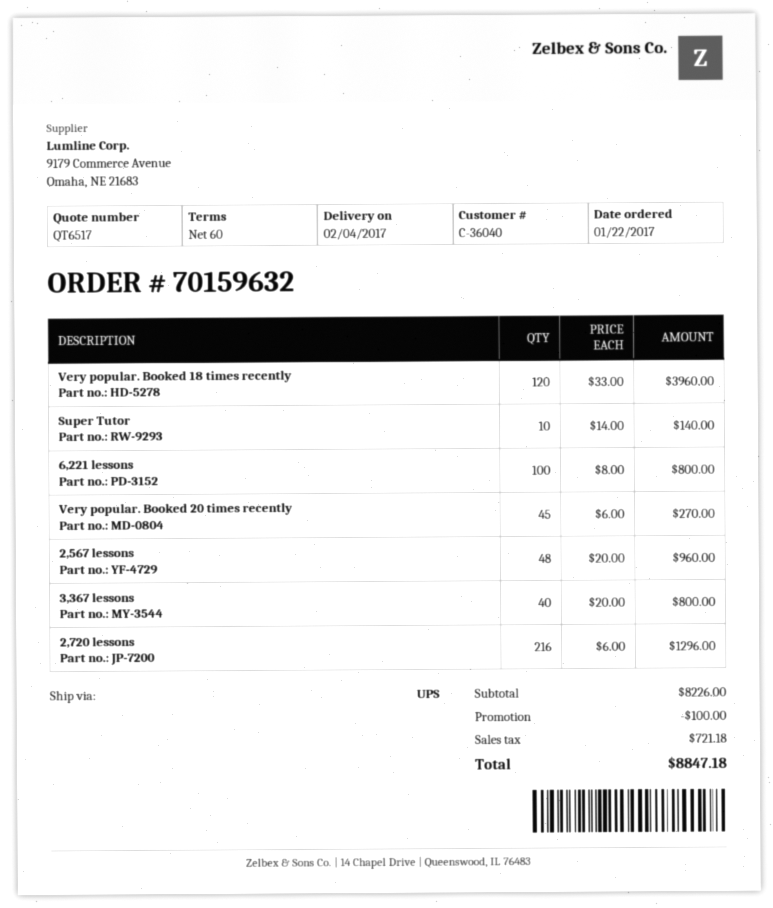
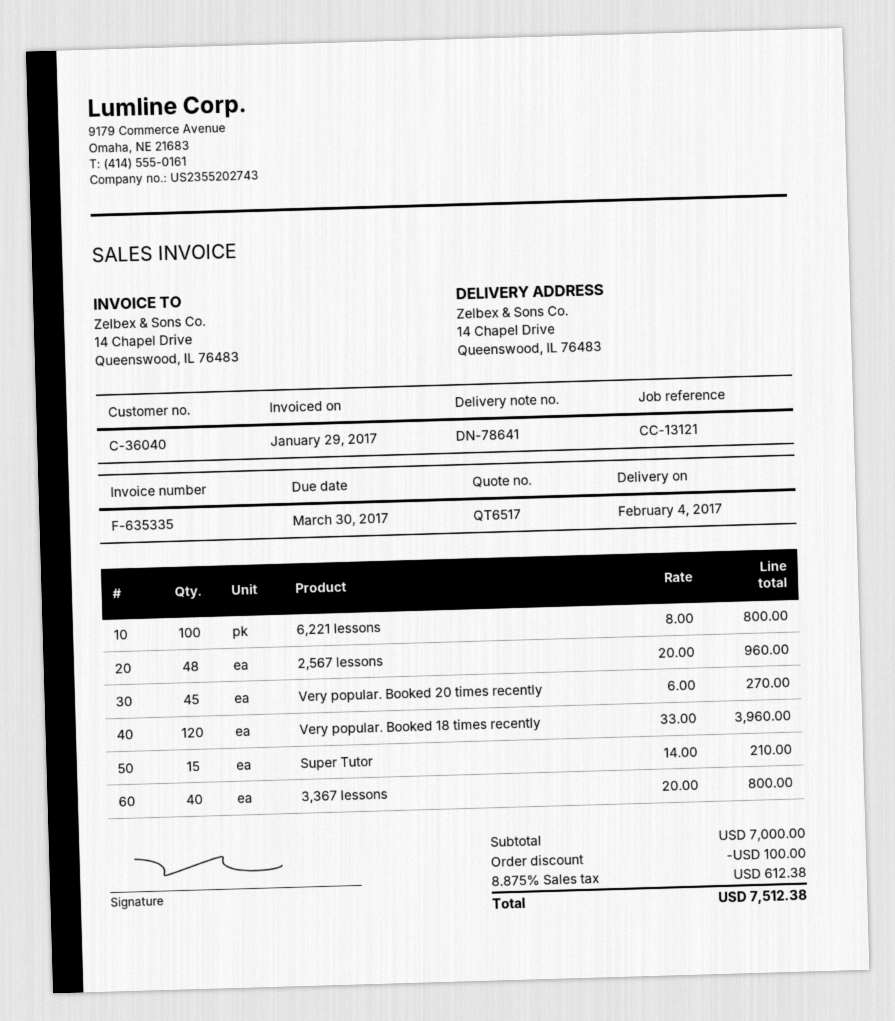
Super Tutor: 10 x 14.00 = 140.00 -> 15 x 14.00 = 210.00
2,720 lessons: 216 x 6.00 = 1296.00 -> none
subtotal: 8226.00 -> 7000.00
tax: 721.18 -> 612.38
total: 8847.18 -> 7512.38

